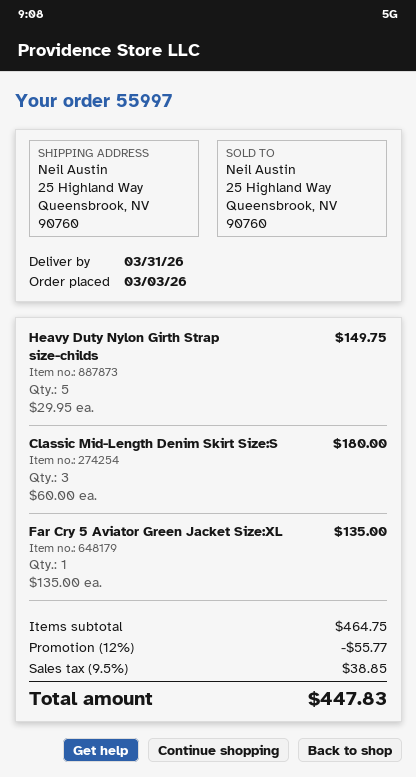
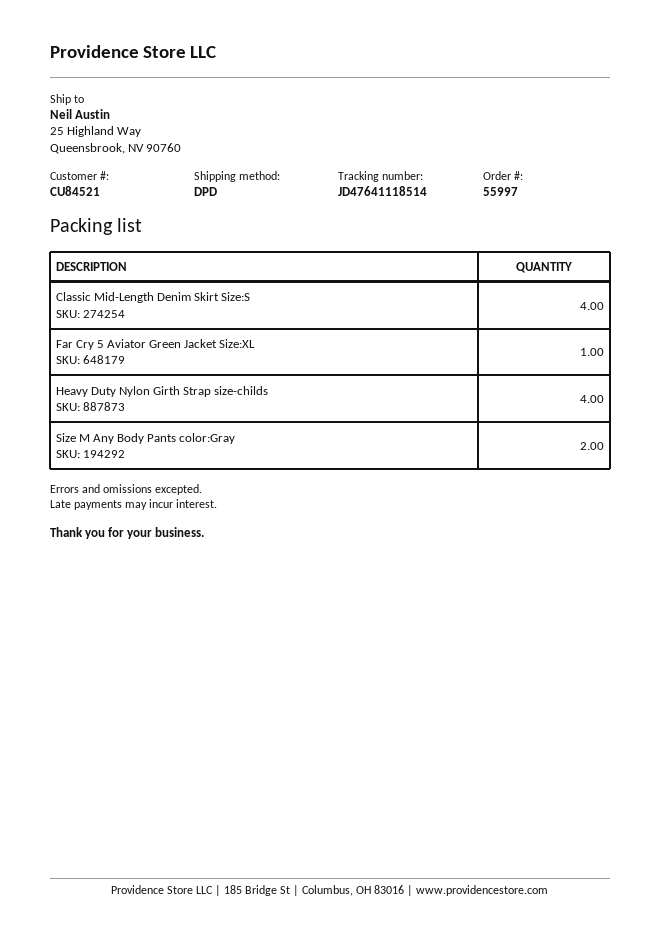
Heavy Duty Nylon Girth Strap size-childs: 5 -> 4
Classic Mid-Length Denim Skirt Size:S: 3 -> 4
Size M Any Body Pants color:Gray: none -> 2

